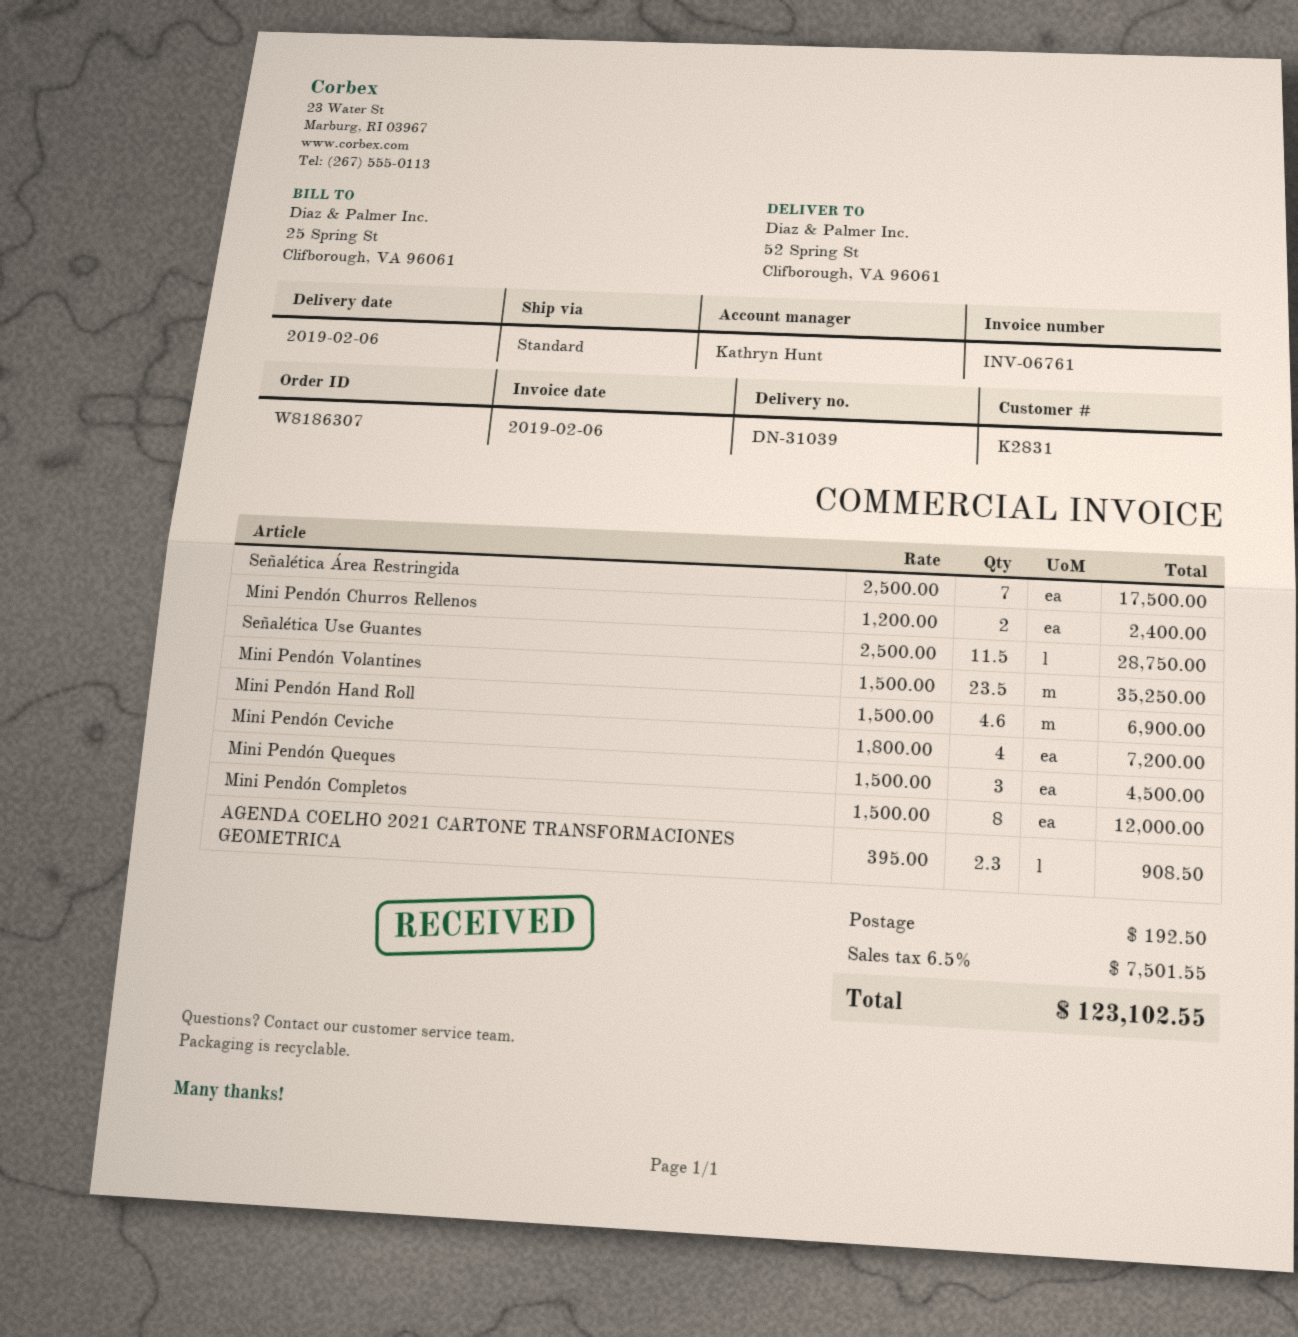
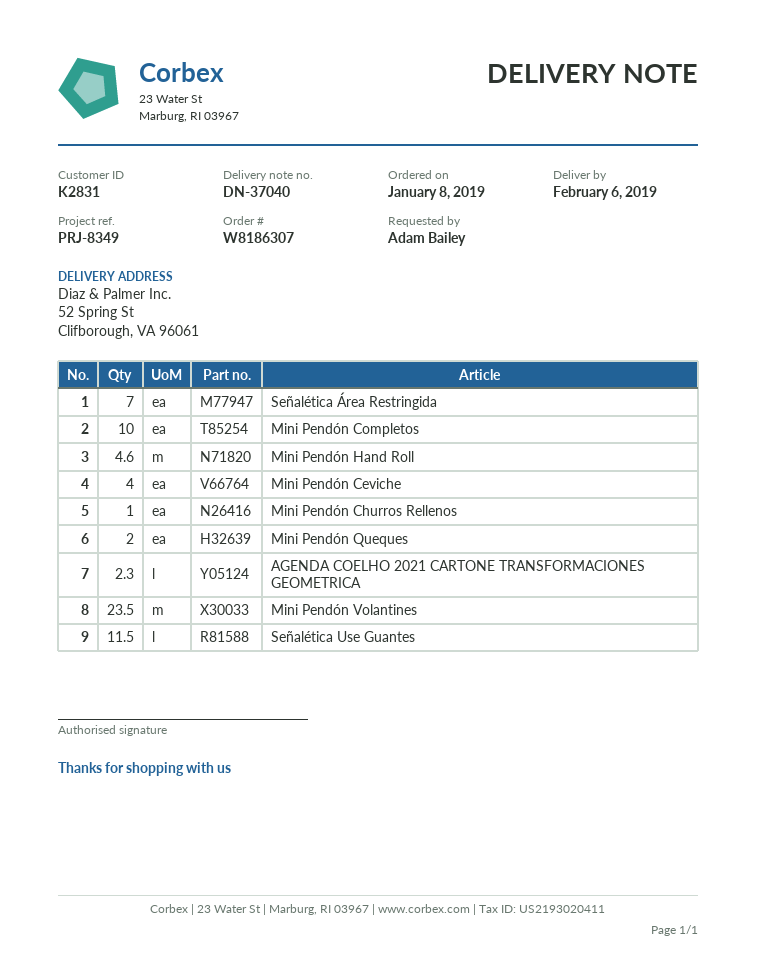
delivery note number: DN-31039 -> DN-37040
Mini Pendón Churros Rellenos: 2 -> 1
Mini Pendón Queques: 3 -> 2
Mini Pendón Completos: 8 -> 10

